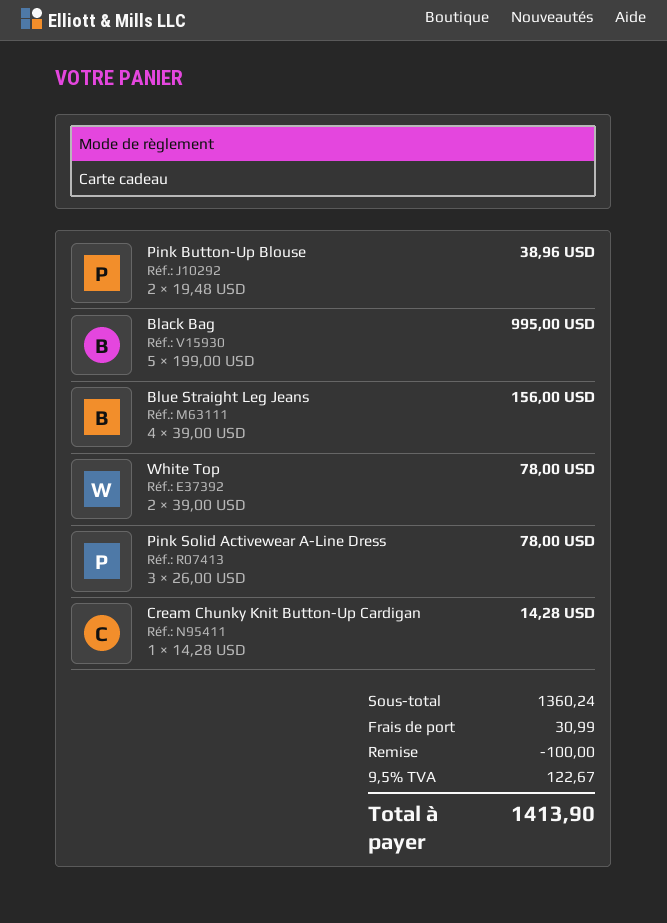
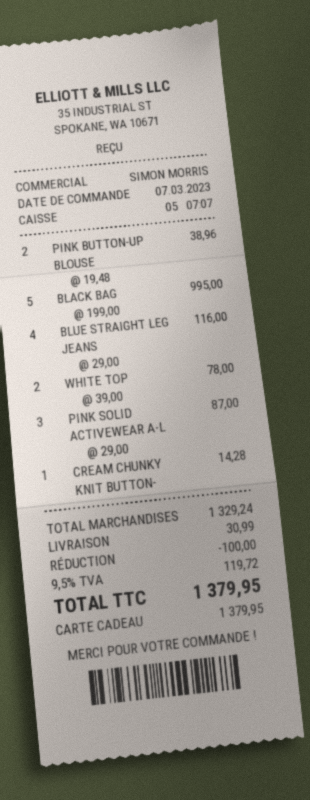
Blue Straight Leg Jeans: 4 x 39.00 = 156.00 -> 4 x 29.00 = 116.00
Pink Solid Activewear A-Line Dress: 3 x 26.00 = 78.00 -> 3 x 29.00 = 87.00
subtotal: 1360.24 -> 1329.24
tax: 9.5% = 122.67 -> 9.5% = 119.72
total: 1413.90 -> 1379.95

